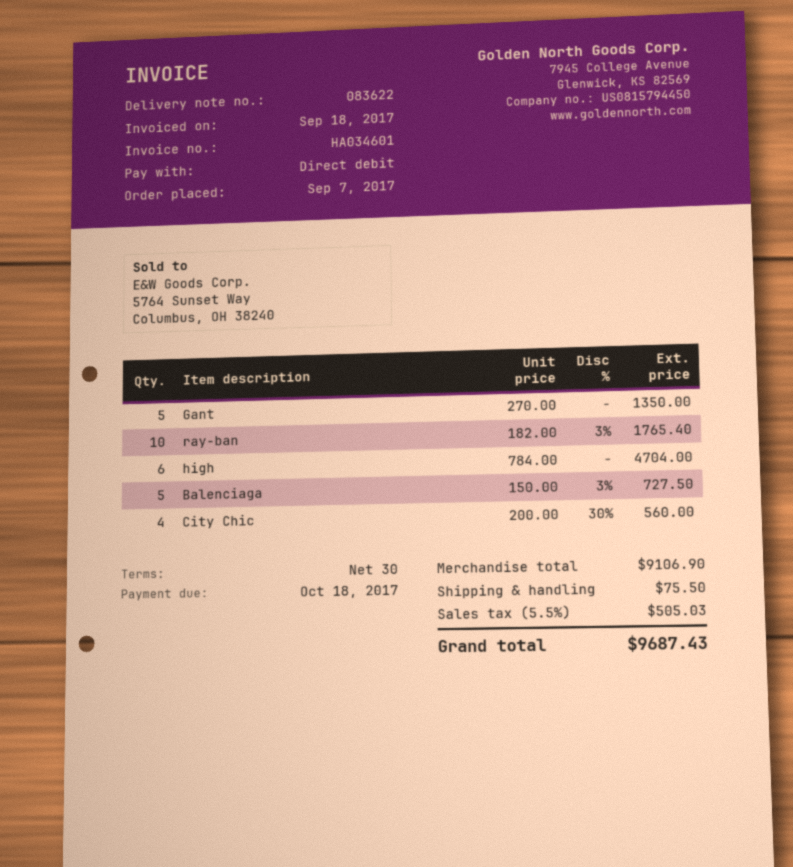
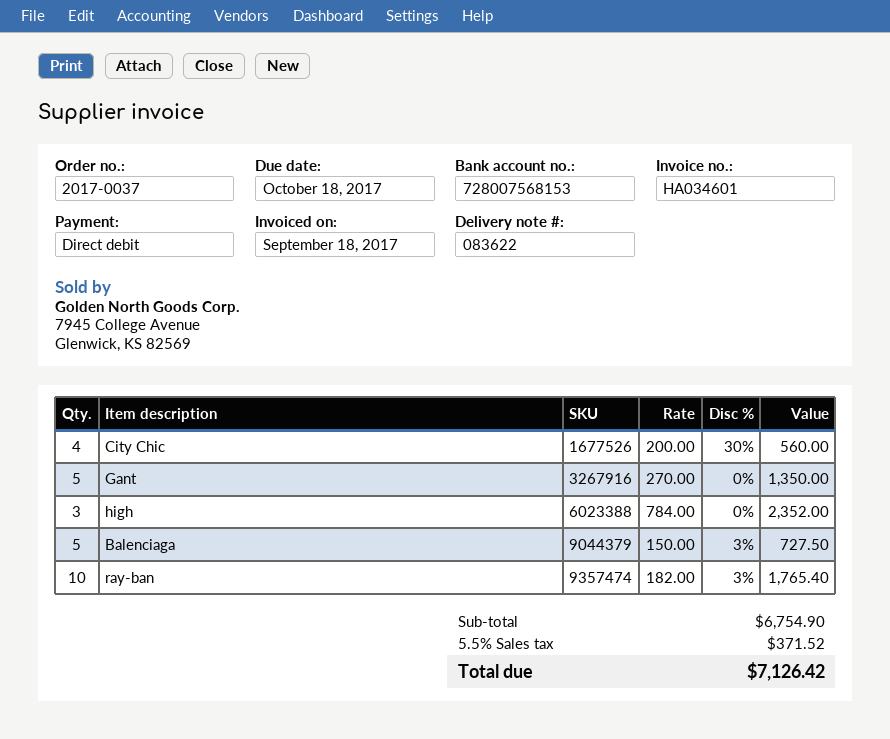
high: 6 x 784.00 = 4704.00 -> 3 x 784.00 = 2352.00
subtotal: 9106.90 -> 6754.90
shipping: 75.50 -> none
tax: 5.5% = 505.03 -> 5.5% = 371.52
total: 9687.43 -> 7126.42

